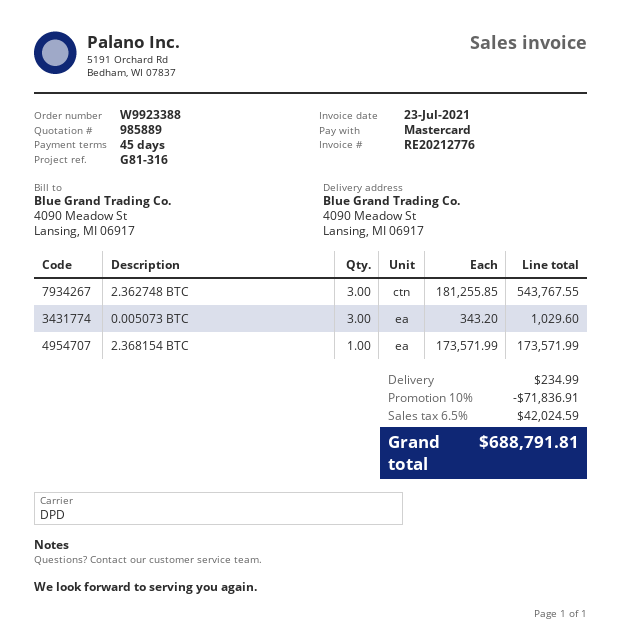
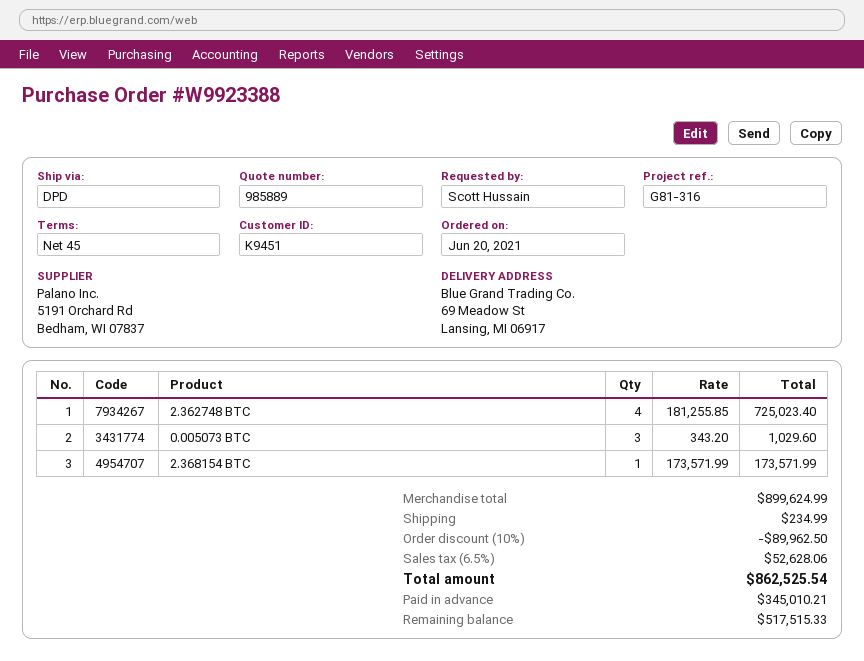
ship to: 4090 Meadow St, Lansing, MI 06917 -> 69 Meadow St, Lansing, MI 06917
2.362748 BTC: 3 x 181255.85 = 543767.55 -> 4 x 181255.85 = 725023.40
discount: 10% = 71836.91 -> 10% = 89962.50
tax: 6.5% = 42024.59 -> 6.5% = 52628.06
total: 688791.81 -> 862525.54

